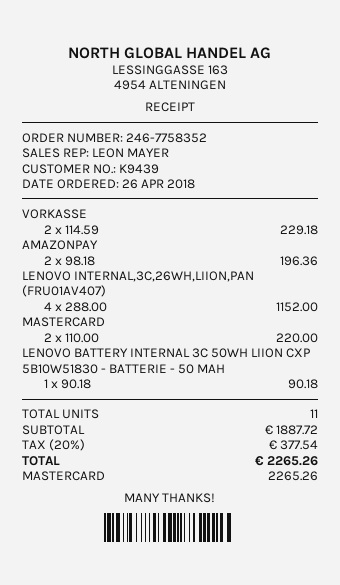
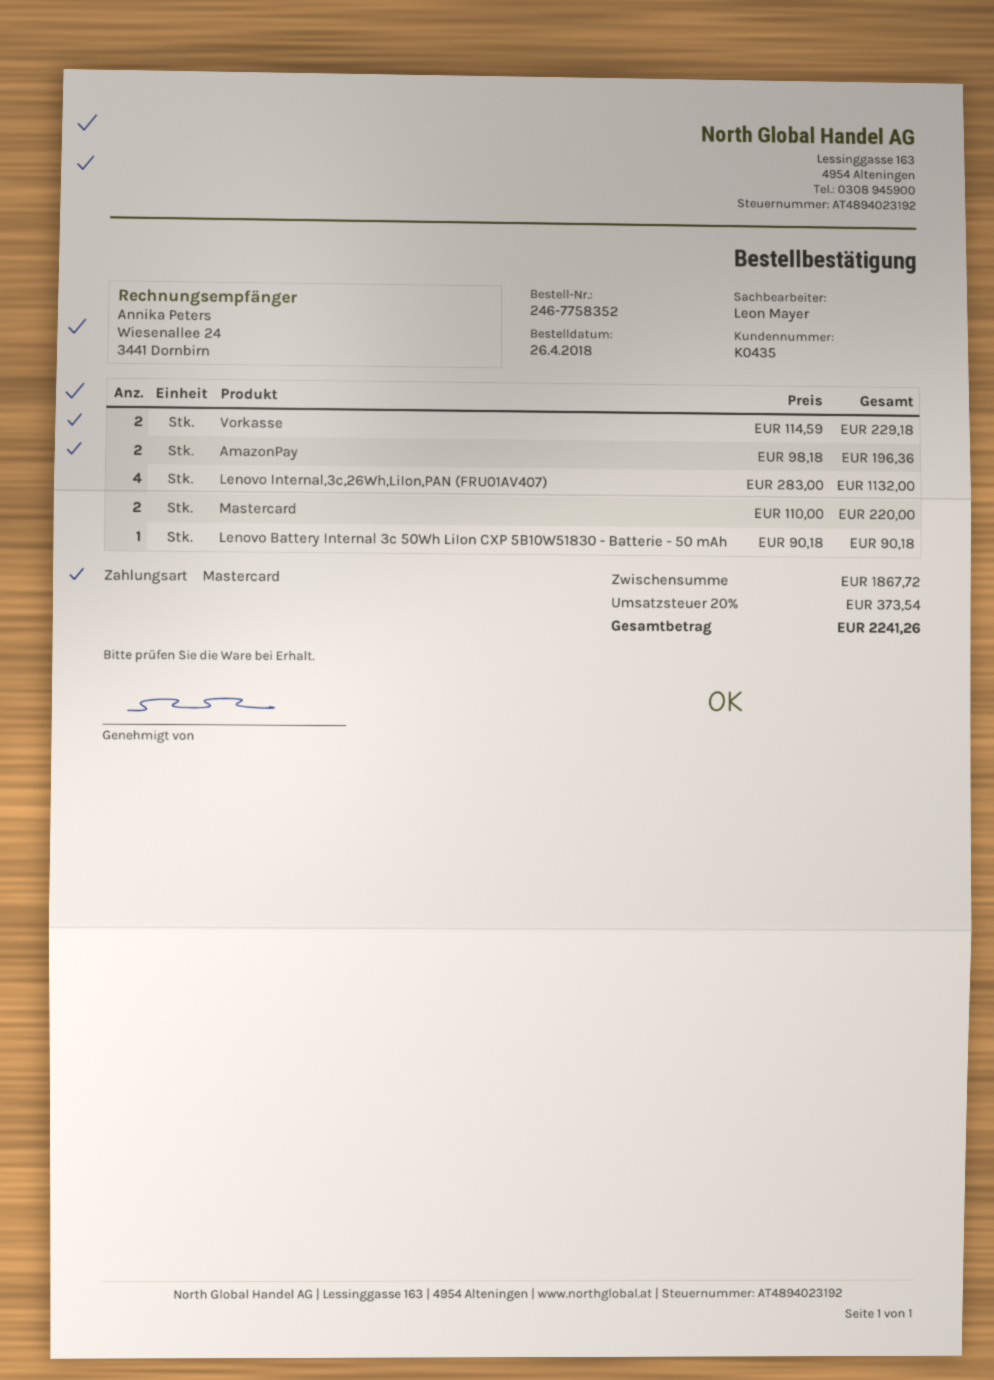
customer number: K9439 -> K0435
LENOVO INTERNAL,3C,26WH,LIION,PAN (FRU01AV407): 4 x 288.00 = 1152.00 -> 4 x 283.00 = 1132.00
subtotal: 1887.72 -> 1867.72
tax: 20% = 377.54 -> 20% = 373.54
total: 2265.26 -> 2241.26

